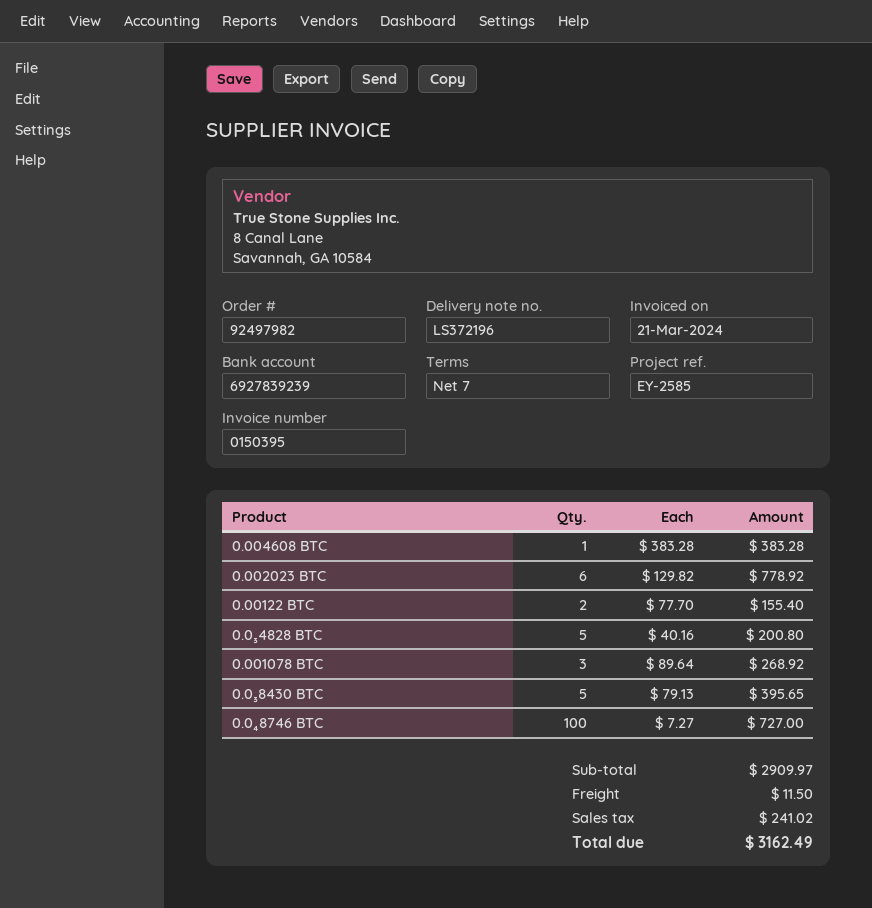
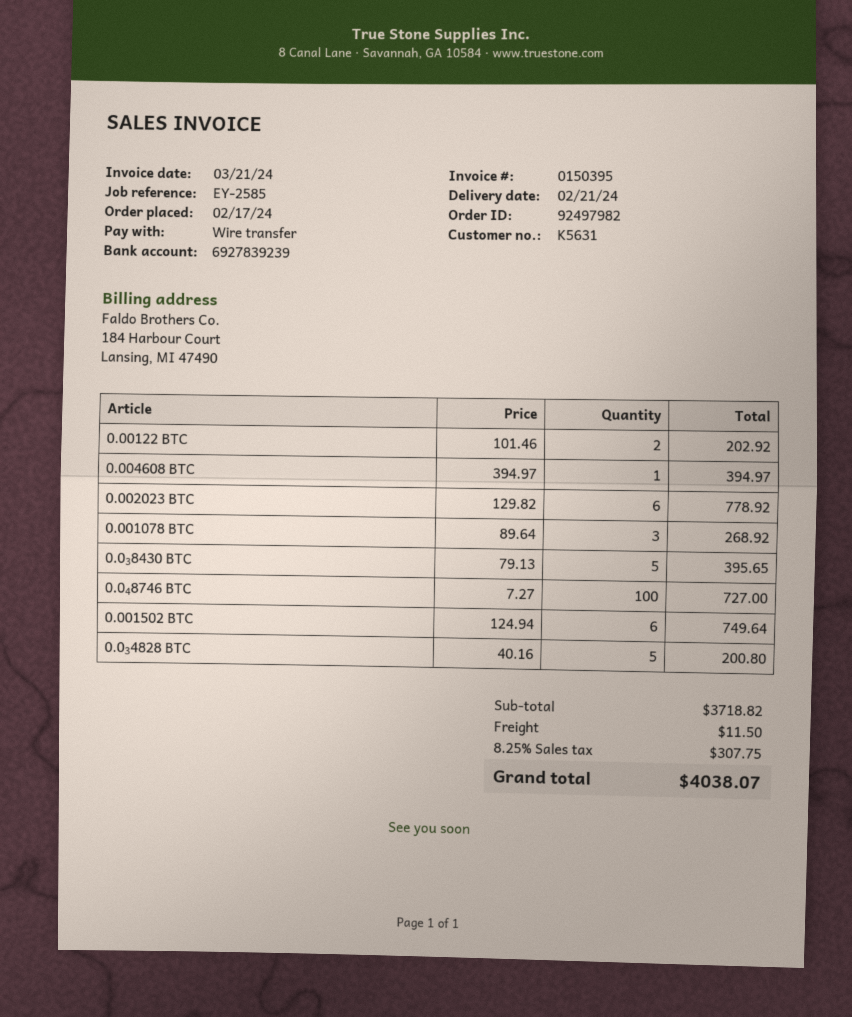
0.004608 BTC: 1 x 383.28 = 383.28 -> 1 x 394.97 = 394.97
0.00122 BTC: 2 x 77.70 = 155.40 -> 2 x 101.46 = 202.92
0.001502 BTC: none -> 6 x 124.94 = 749.64
subtotal: 2909.97 -> 3718.82
tax: 241.02 -> 307.75
total: 3162.49 -> 4038.07

